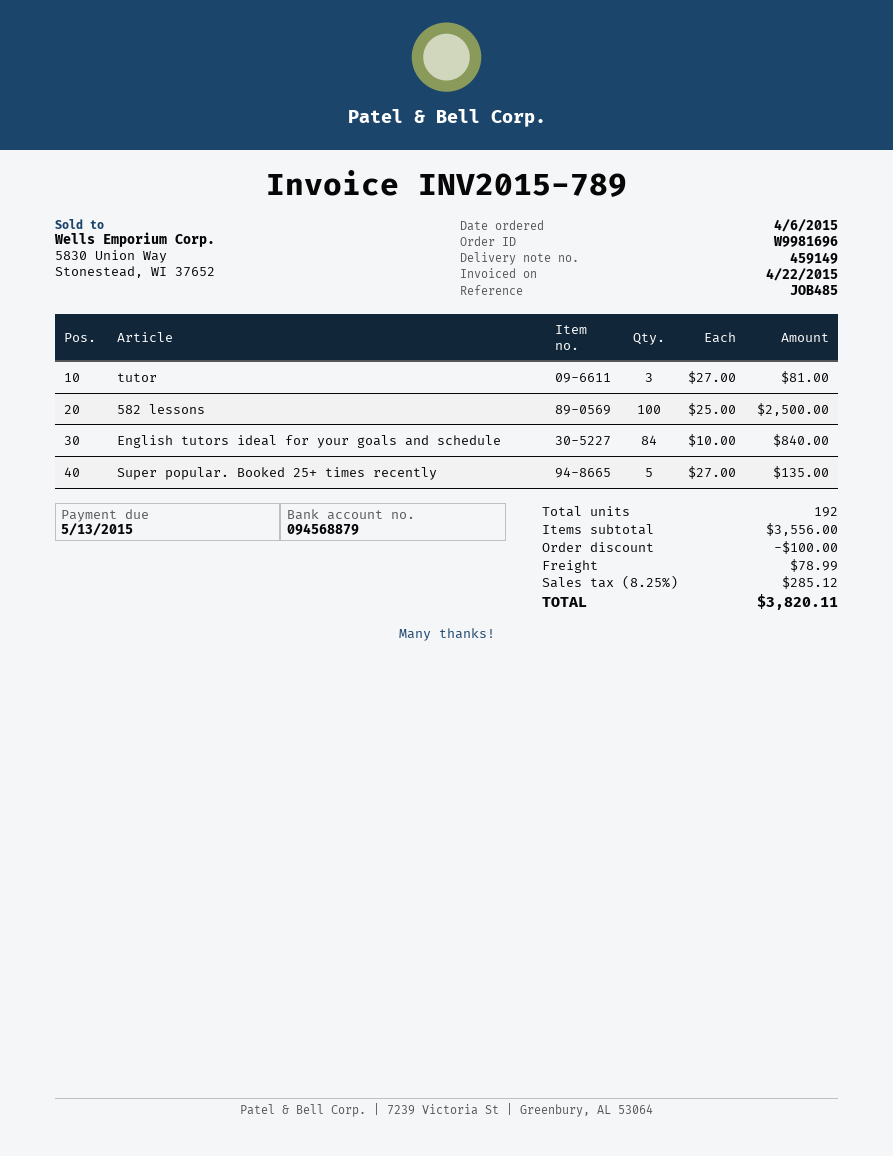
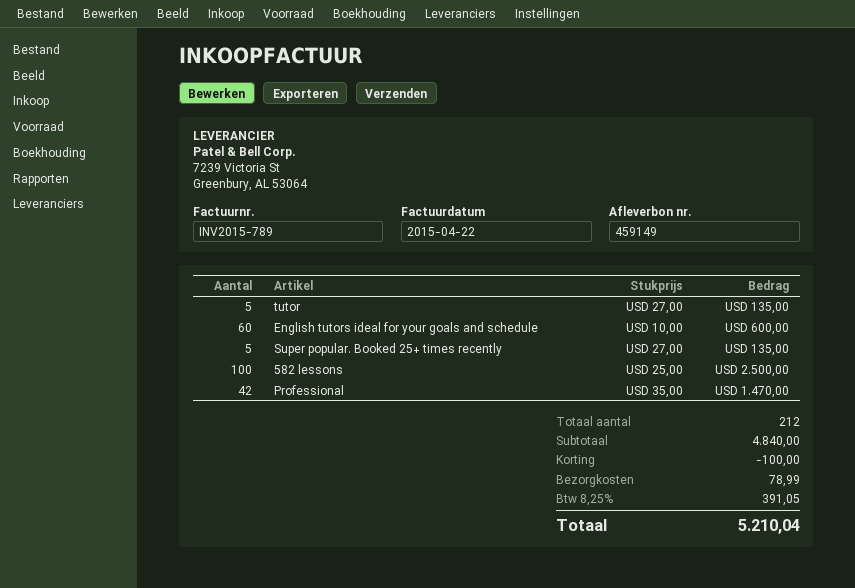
tutor: 3 x 27.00 = 81.00 -> 5 x 27.00 = 135.00
English tutors ideal for your goals and schedule: 84 x 10.00 = 840.00 -> 60 x 10.00 = 600.00
Professional: none -> 42 x 35.00 = 1470.00
total quantity: 192 -> 212
subtotal: 3556.00 -> 4840.00
tax: 8.25% = 285.12 -> 8.25% = 391.05
total: 3820.11 -> 5210.04

